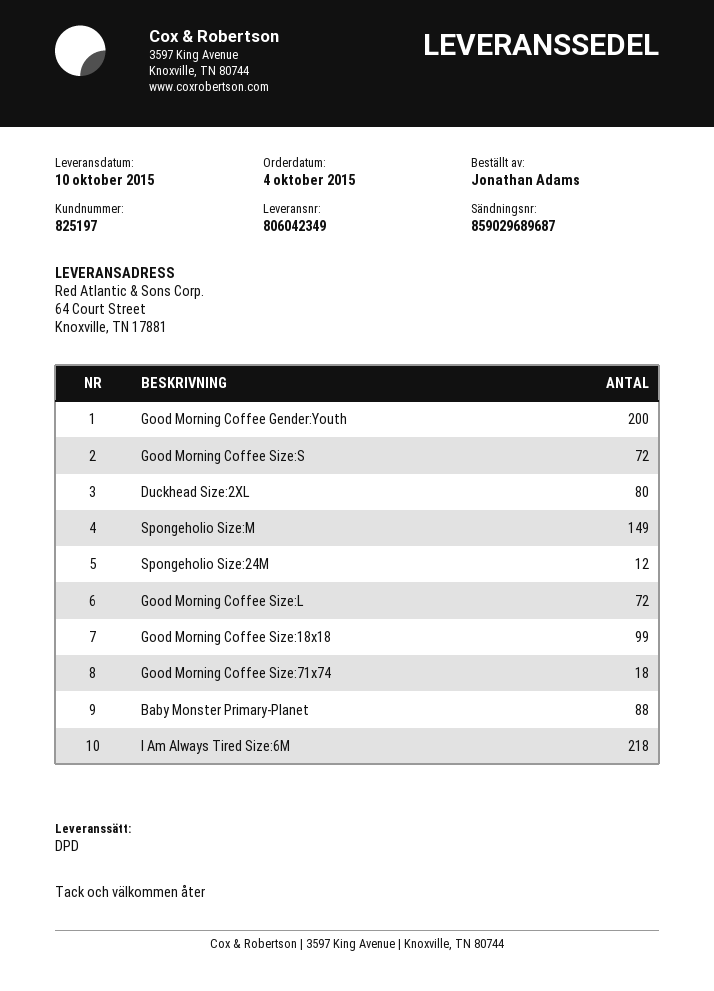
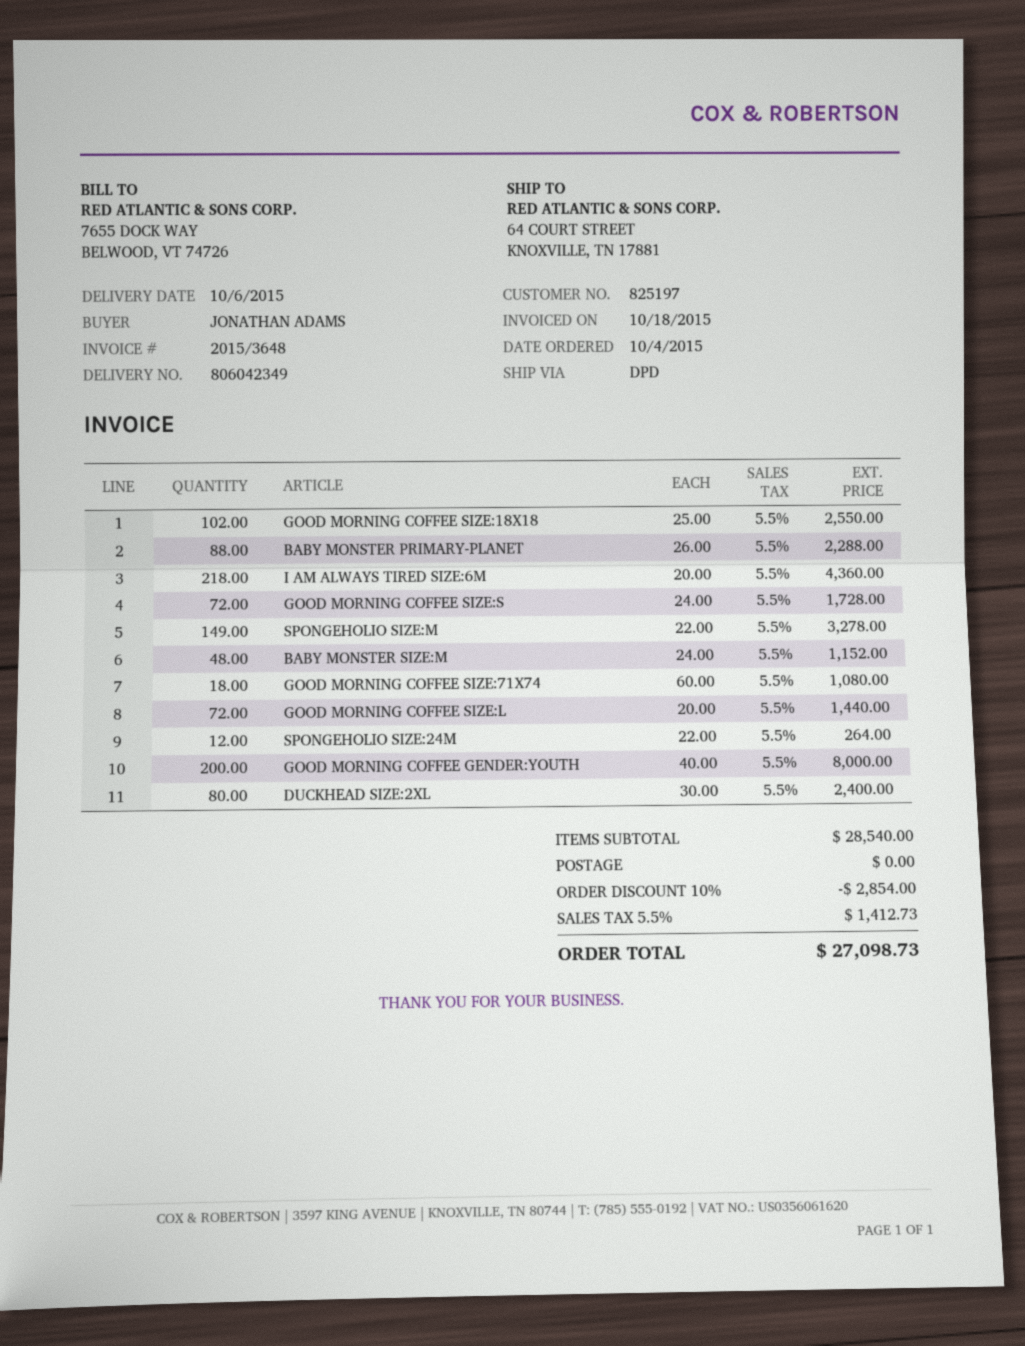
delivery date: 2015-10-10 -> 2015-10-06
Good Morning Coffee Size:18x18: 99 -> 102
BABY MONSTER SIZE:M: none -> 48

